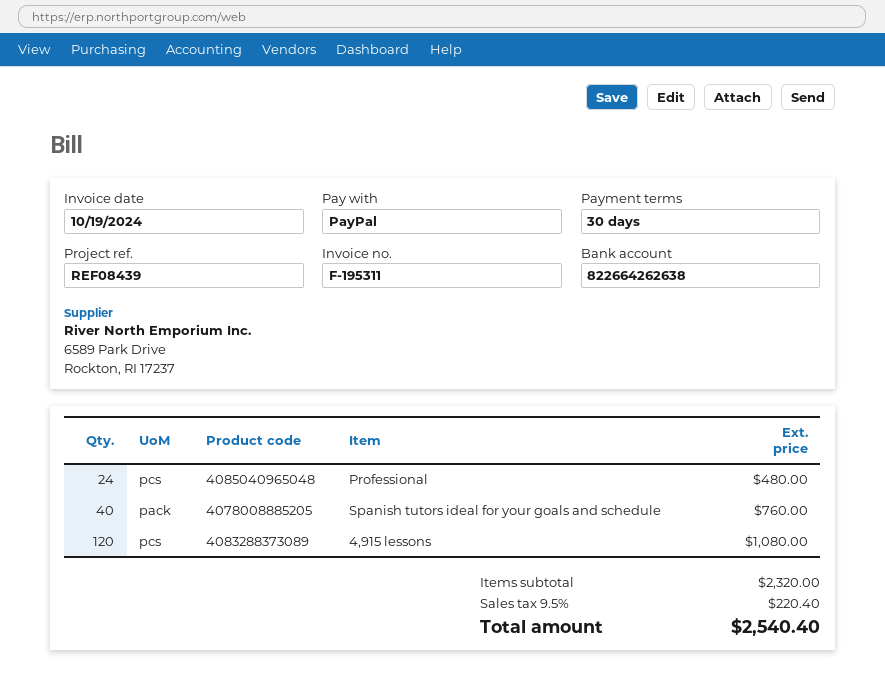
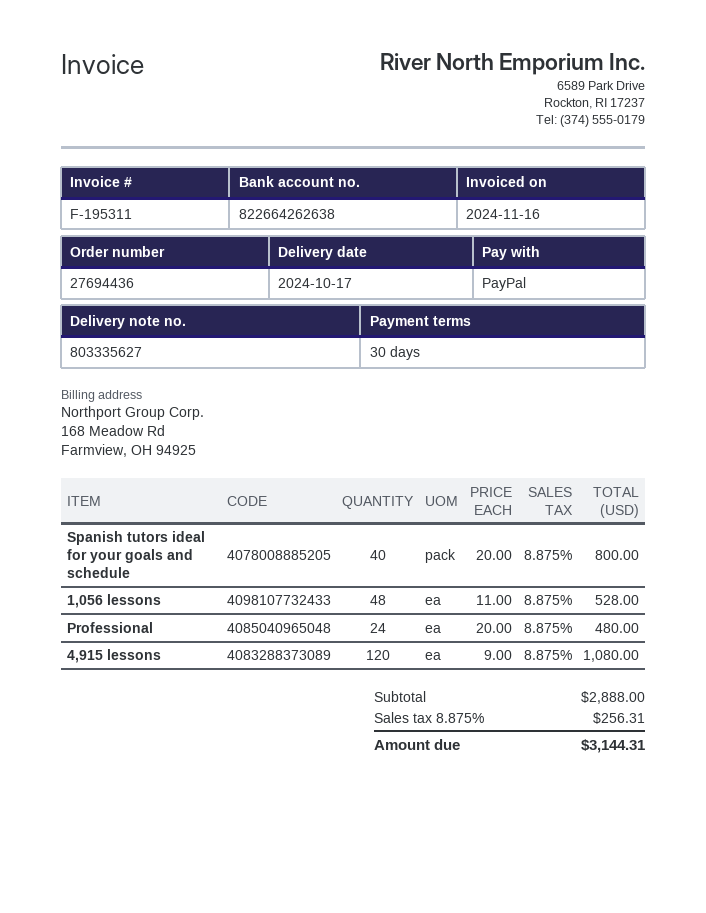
invoice date: 2024-10-19 -> 2024-11-16
Spanish tutors ideal for your goals and schedule: 40 for 760.00 -> 40 for 800.00
1,056 lessons: none -> 48 for 528.00
subtotal: 2320.00 -> 2888.00
tax: 9.5% = 220.40 -> 8.875% = 256.31
total: 2540.40 -> 3144.31

